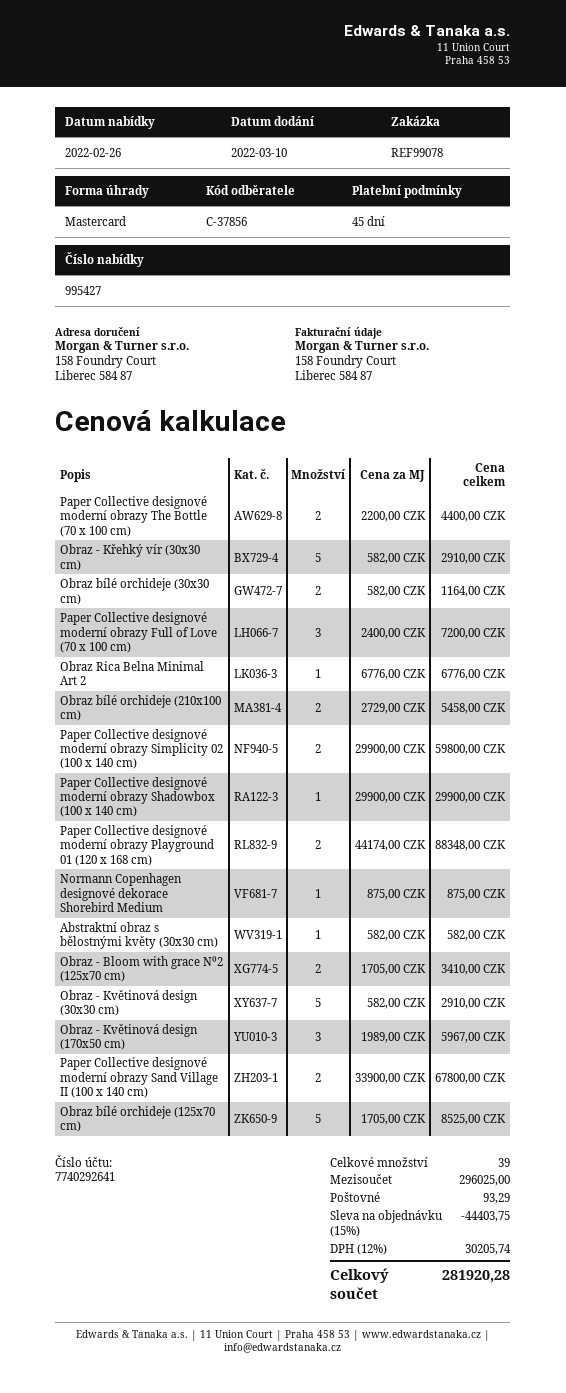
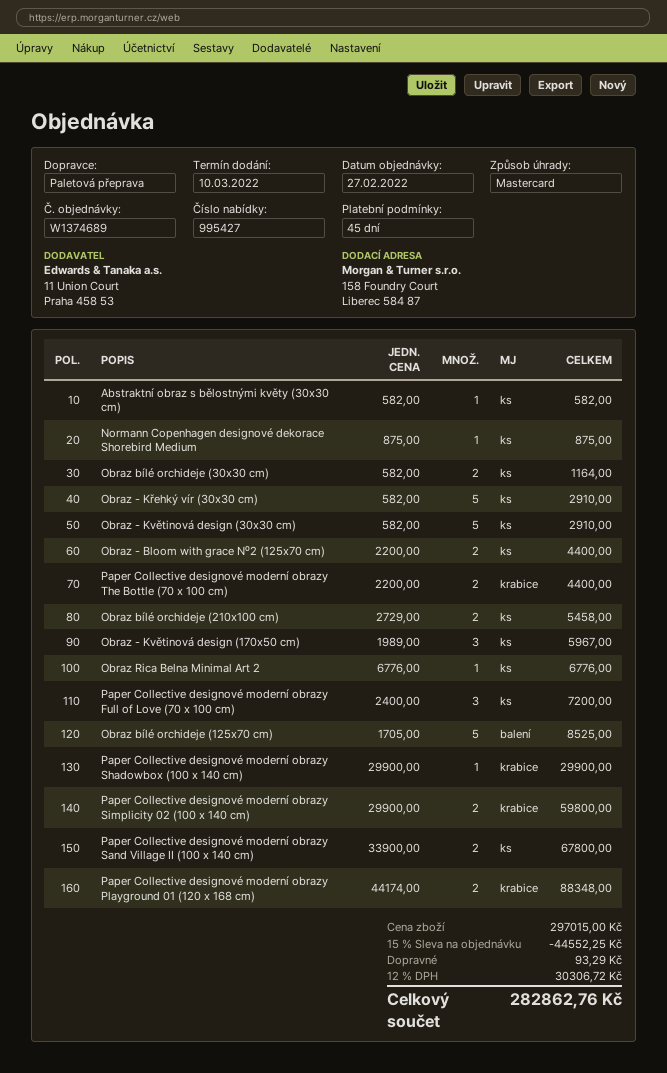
Obraz - Bloom with grace N⁰2 (125x70 cm): 2 x 1705.00 = 3410.00 -> 2 x 2200.00 = 4400.00
subtotal: 296025.00 -> 297015.00
discount: 15% = 44403.75 -> 15% = 44552.25
tax: 12% = 30205.74 -> 12% = 30306.72
total: 281920.28 -> 282862.76

